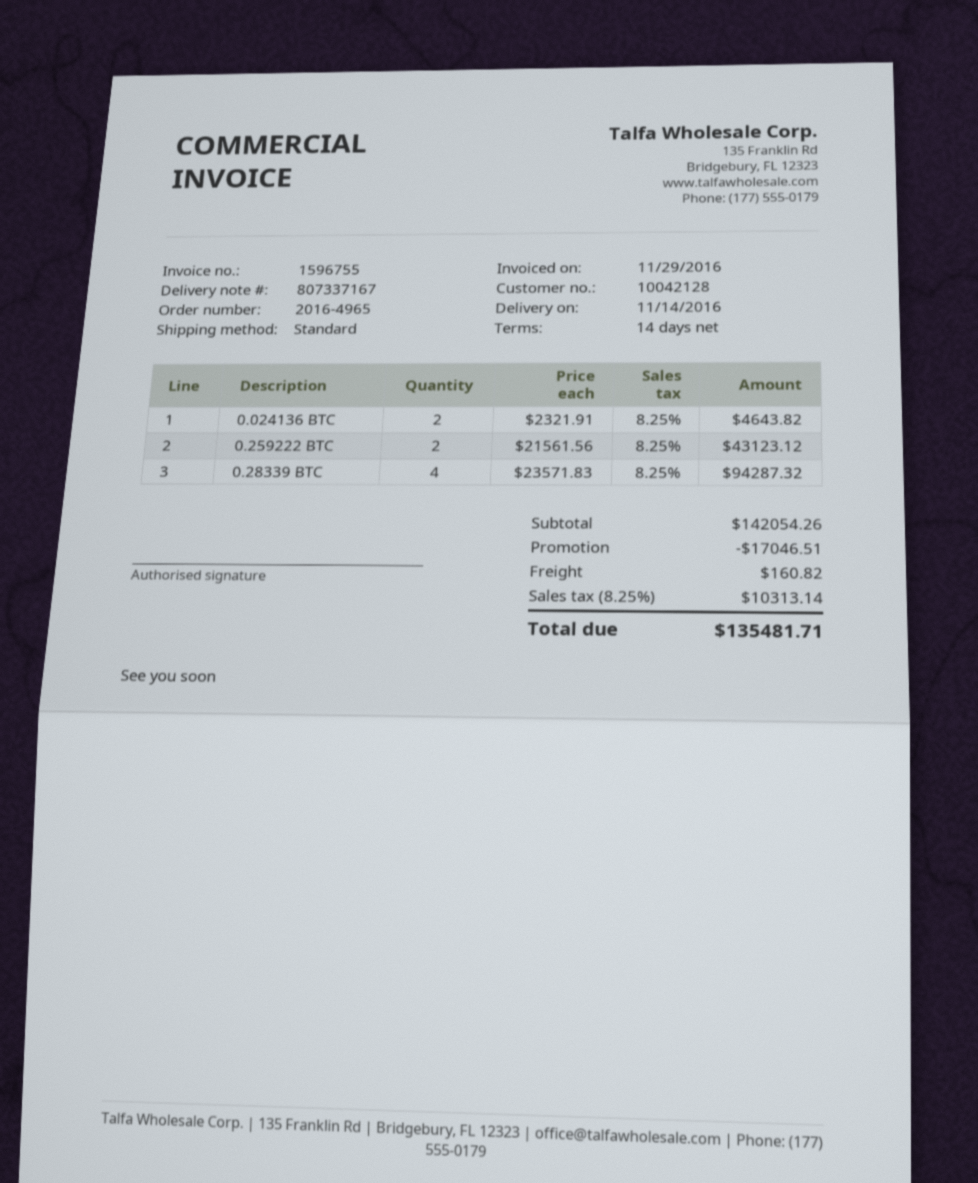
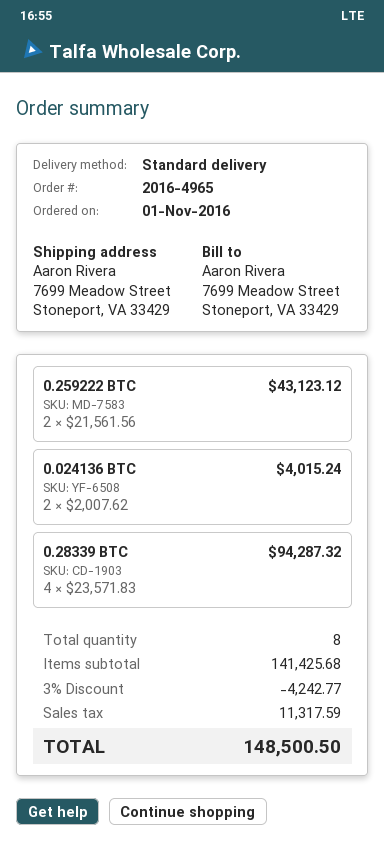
0.024136 BTC: 2 x 2321.91 = 4643.82 -> 2 x 2007.62 = 4015.24
subtotal: 142054.26 -> 141425.68
discount: 17046.51 -> 4242.77
shipping: 160.82 -> none
tax: 10313.14 -> 11317.59
total: 135481.71 -> 148500.50

